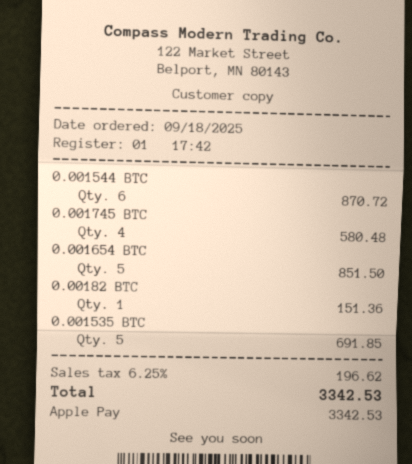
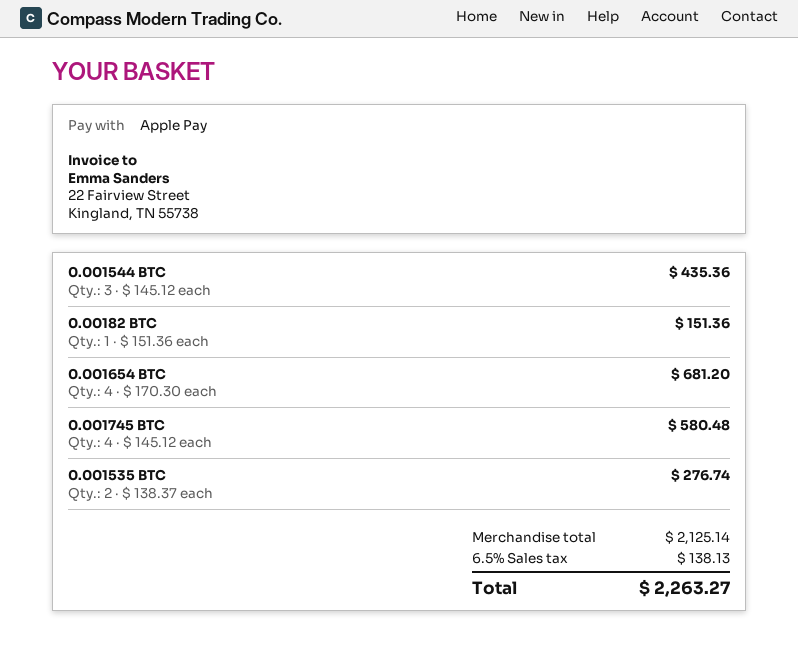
0.001544 BTC: 6 for 870.72 -> 3 for 435.36
0.001654 BTC: 5 for 851.50 -> 4 for 681.20
0.001535 BTC: 5 for 691.85 -> 2 for 276.74
tax: 6.25% = 196.62 -> 6.5% = 138.13
total: 3342.53 -> 2263.27

